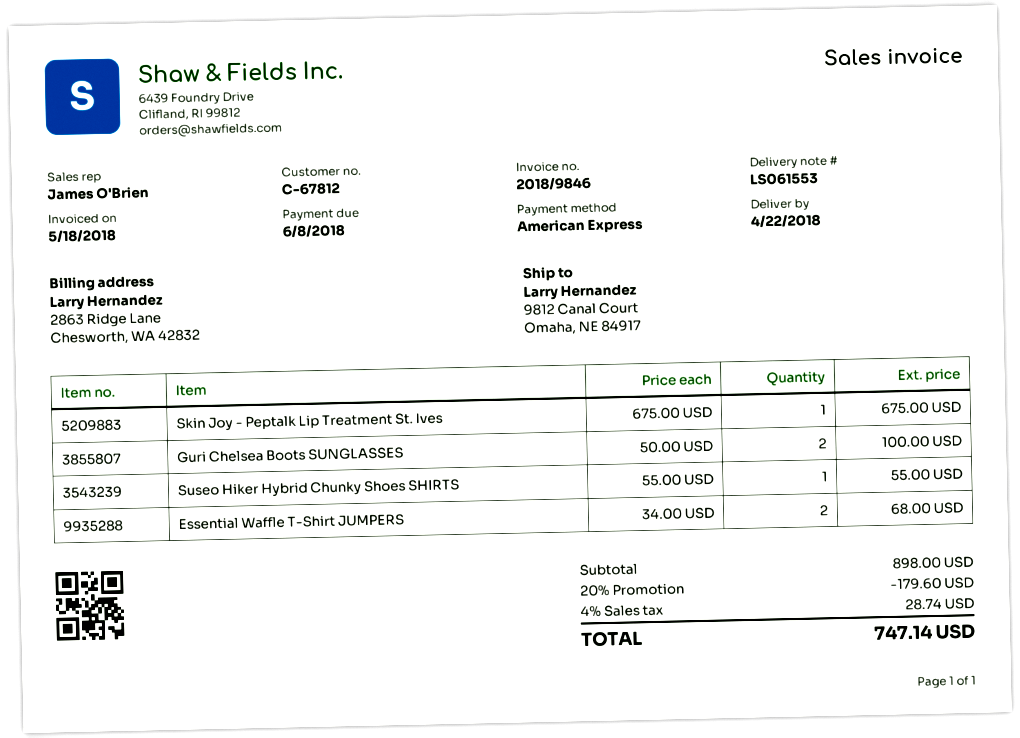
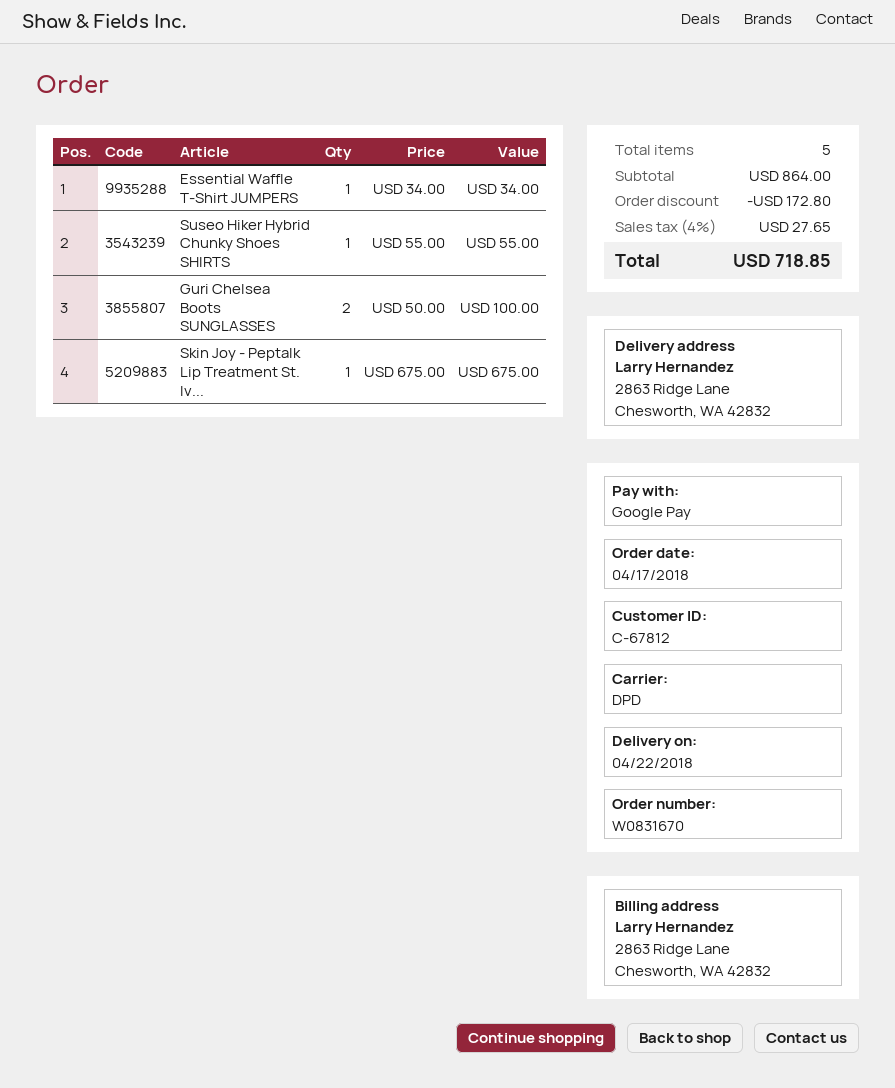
payment method: American Express -> Google Pay
ship to: 9812 Canal Court, Omaha, NE 84917 -> 2863 Ridge Lane, Chesworth, WA 42832
Essential Waffle T-Shirt JUMPERS: 2 x 34.00 = 68.00 -> 1 x 34.00 = 34.00
subtotal: 898.00 -> 864.00
discount: 179.60 -> 172.80
tax: 4% = 28.74 -> 4% = 27.65
total: 747.14 -> 718.85

